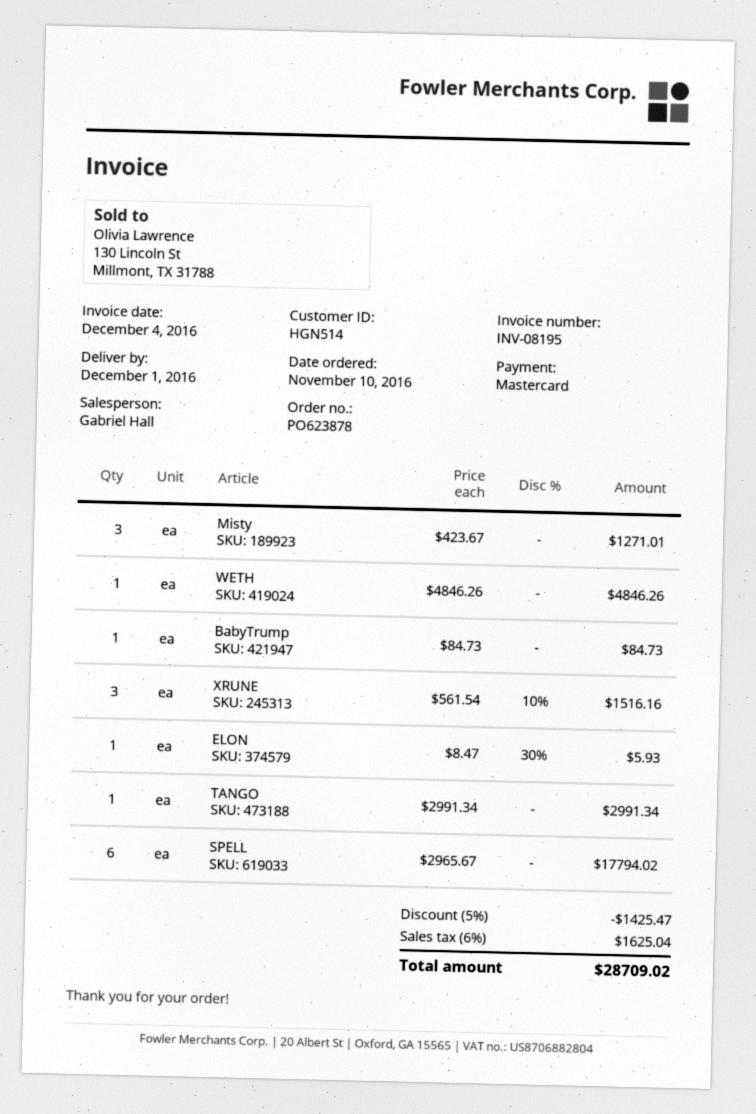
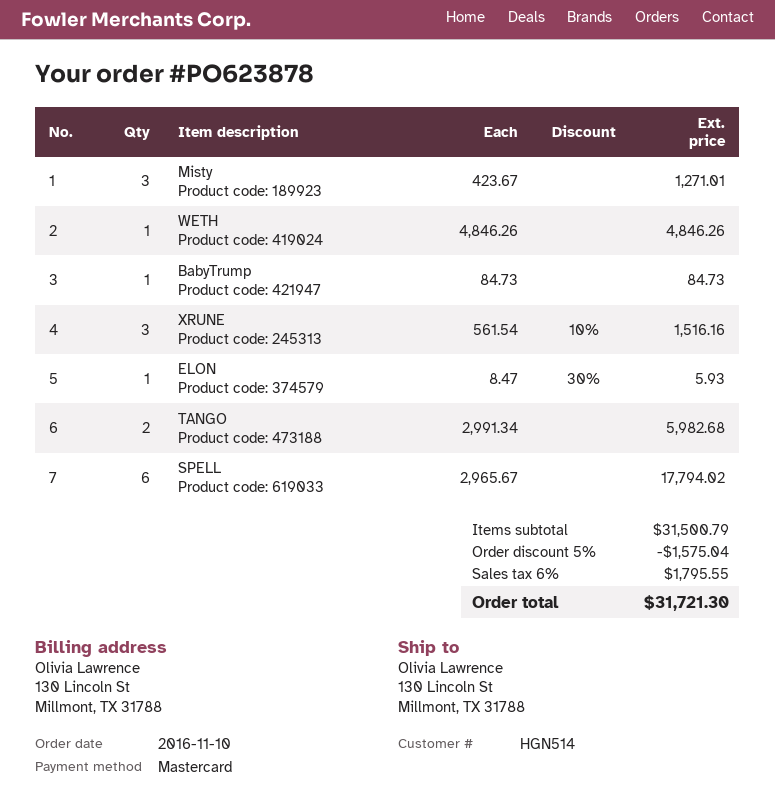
TANGO: 1 x 2991.34 = 2991.34 -> 2 x 2991.34 = 5982.68
discount: 5% = 1425.47 -> 5% = 1575.04
tax: 6% = 1625.04 -> 6% = 1795.55
total: 28709.02 -> 31721.30

